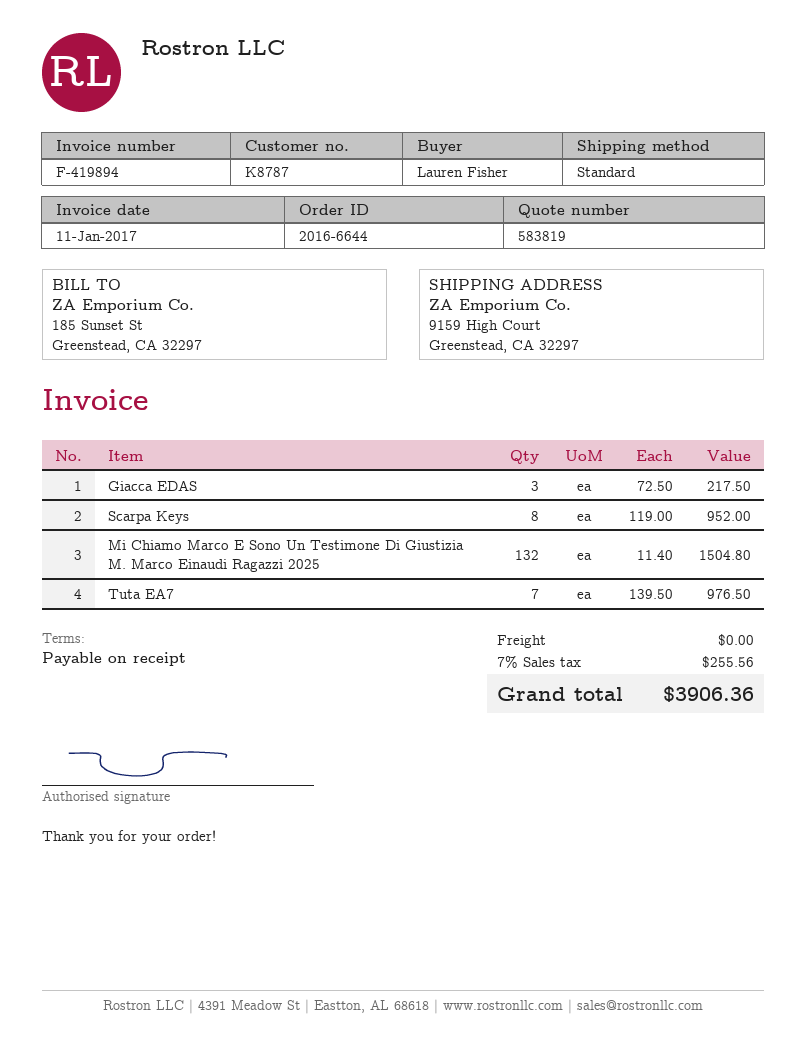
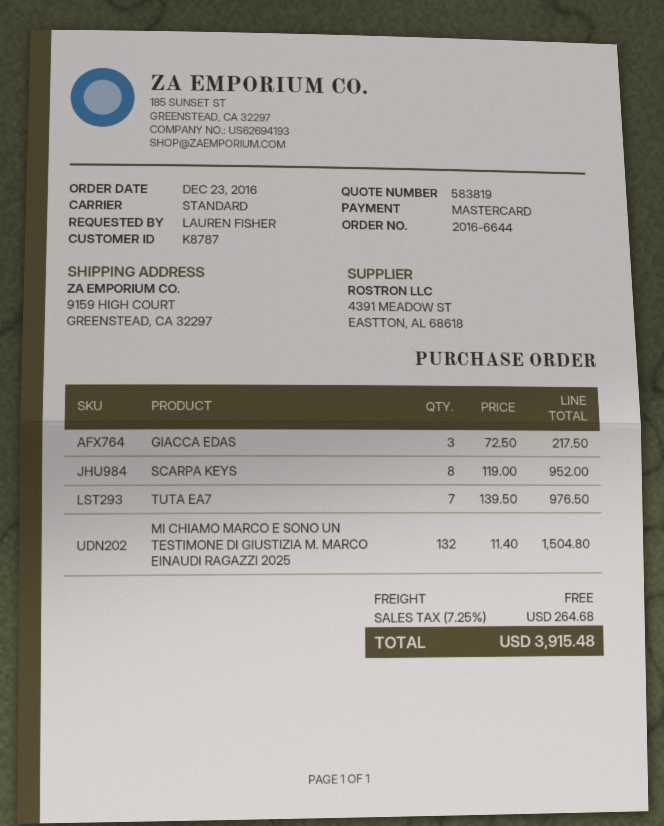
tax: 7% = 255.56 -> 7.25% = 264.68
total: 3906.36 -> 3915.48

